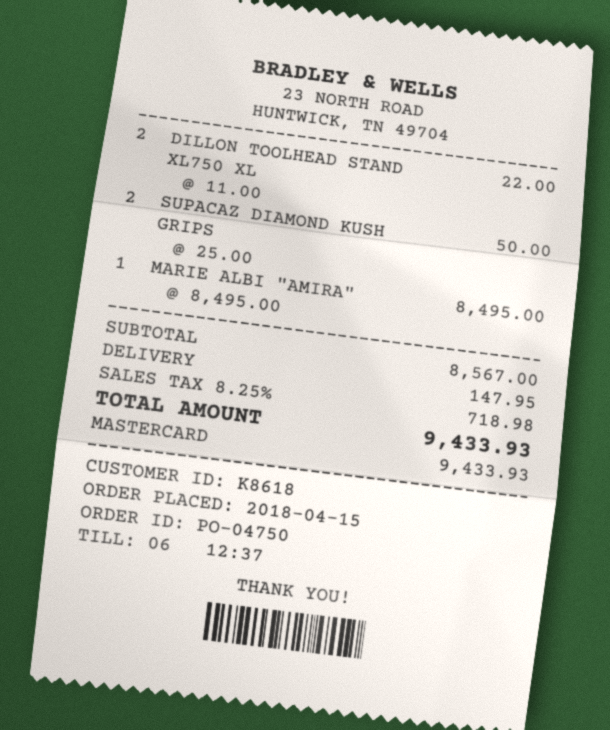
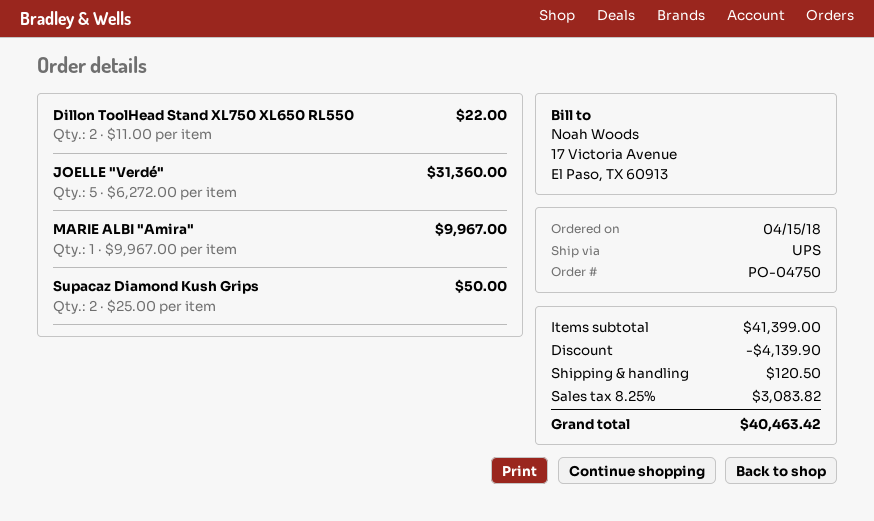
MARIE ALBI "AMIRA": 1 x 8495.00 = 8495.00 -> 1 x 9967.00 = 9967.00
JOELLE "Verdé": none -> 5 x 6272.00 = 31360.00
subtotal: 8567.00 -> 41399.00
discount: none -> 4139.90
shipping: 147.95 -> 120.50
tax: 8.25% = 718.98 -> 8.25% = 3083.82
total: 9433.93 -> 40463.42

